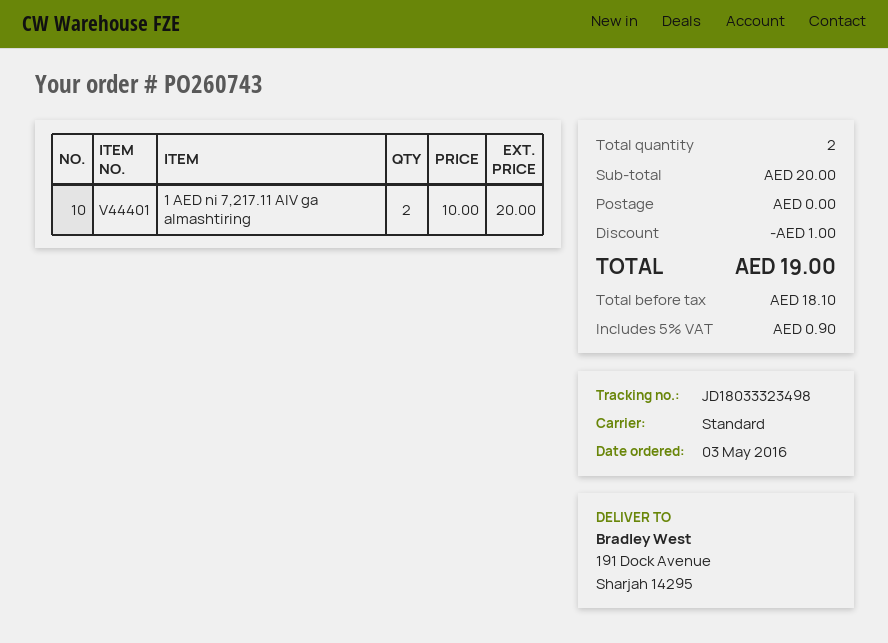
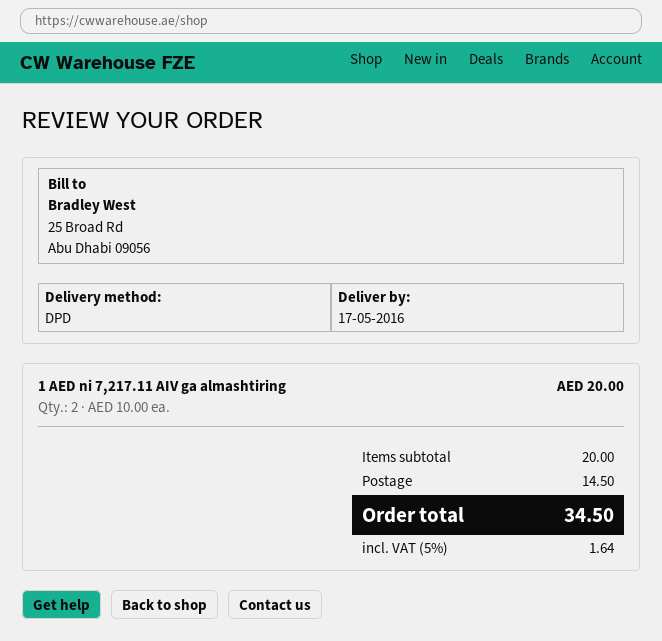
shipping method: standard -> DPD
discount: 1.00 -> none
shipping: 0.00 -> 14.50
tax: 5% = 0.90 -> 5% = 1.64
total: 19.00 -> 34.50

